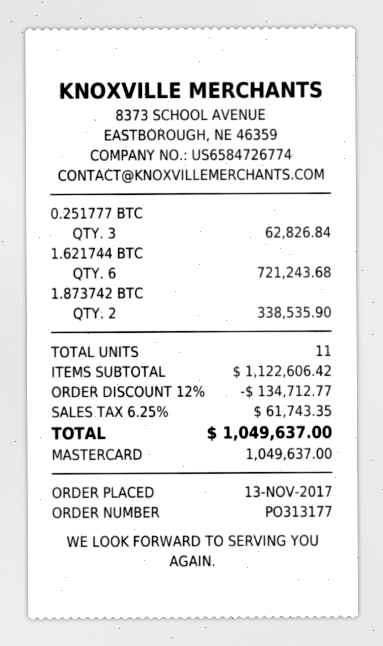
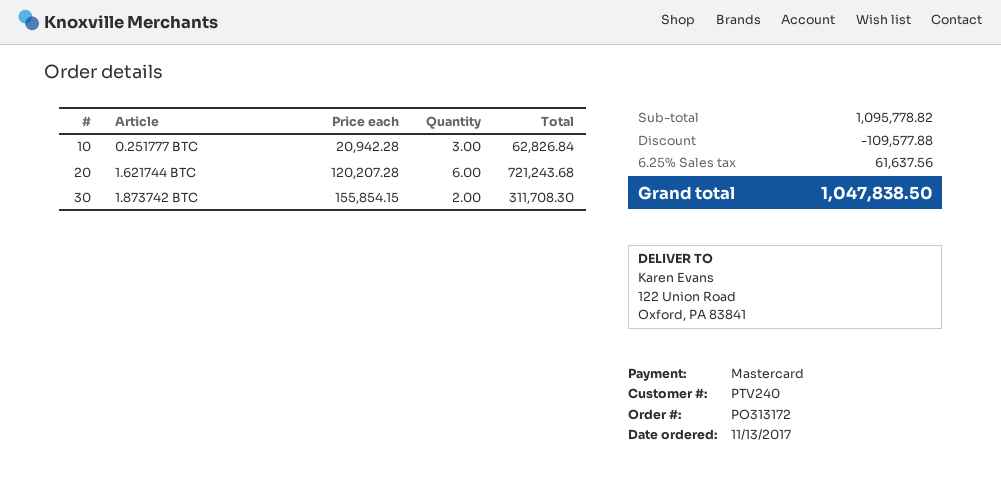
order number: PO313177 -> PO313172
1.873742 BTC: 2 for 338535.90 -> 2 for 311708.30
subtotal: 1122606.42 -> 1095778.82
discount: 134712.77 -> 109577.88
tax: 6.25% = 61743.35 -> 6.25% = 61637.56
total: 1049637.00 -> 1047838.50

